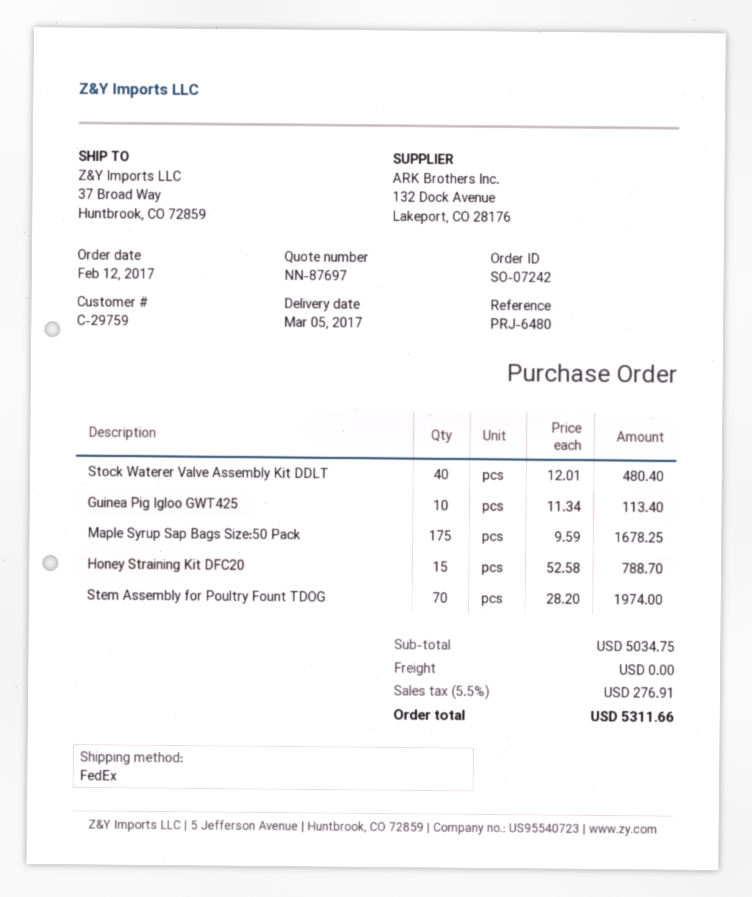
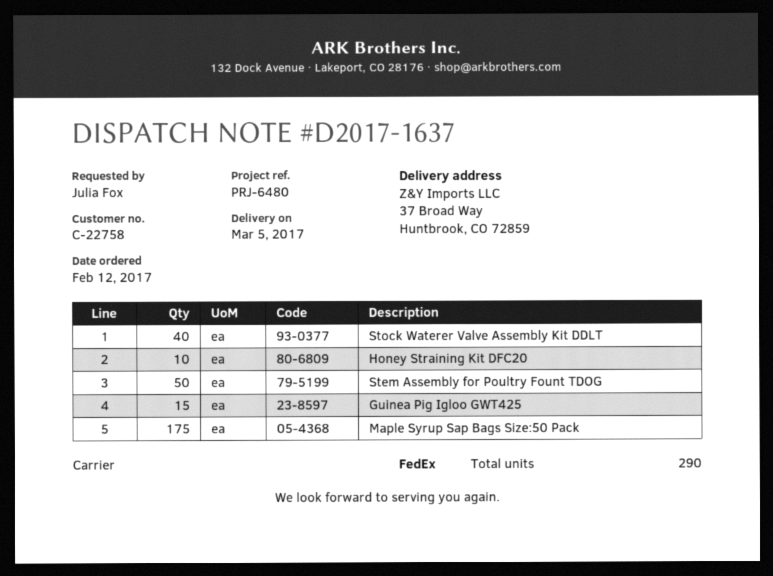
customer number: C-29759 -> C-22758
Guinea Pig Igloo GWT425: 10 -> 15
Honey Straining Kit DFC20: 15 -> 10
Stem Assembly for Poultry Fount TDOG: 70 -> 50

